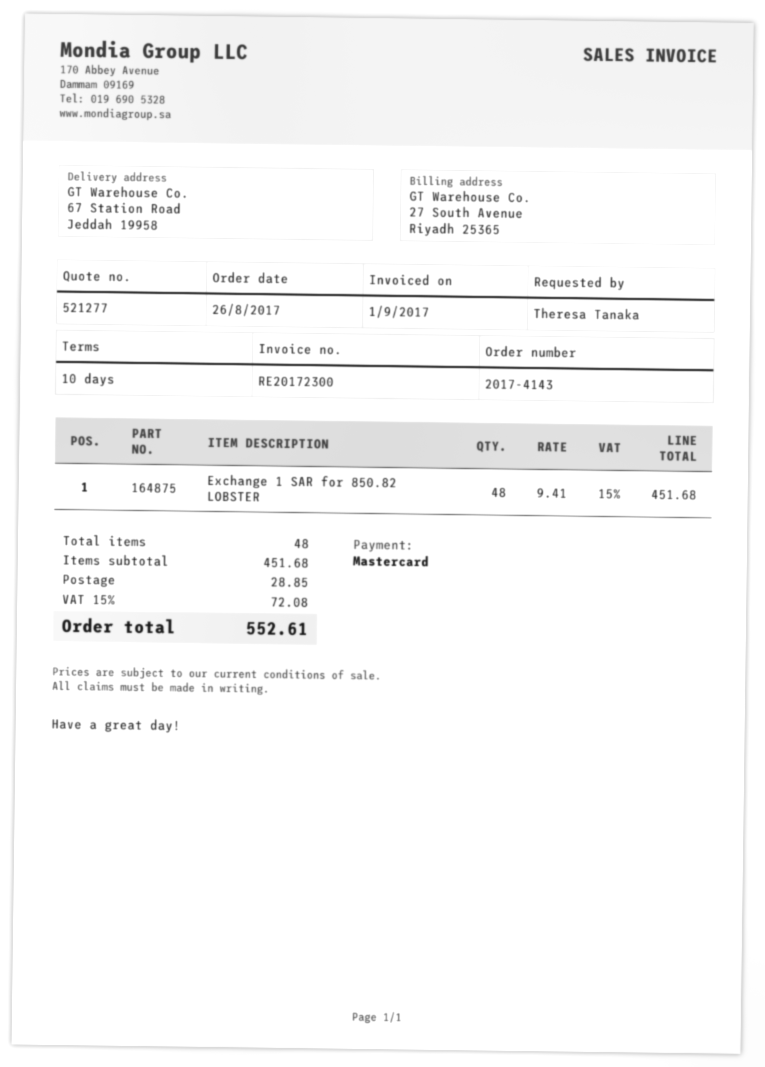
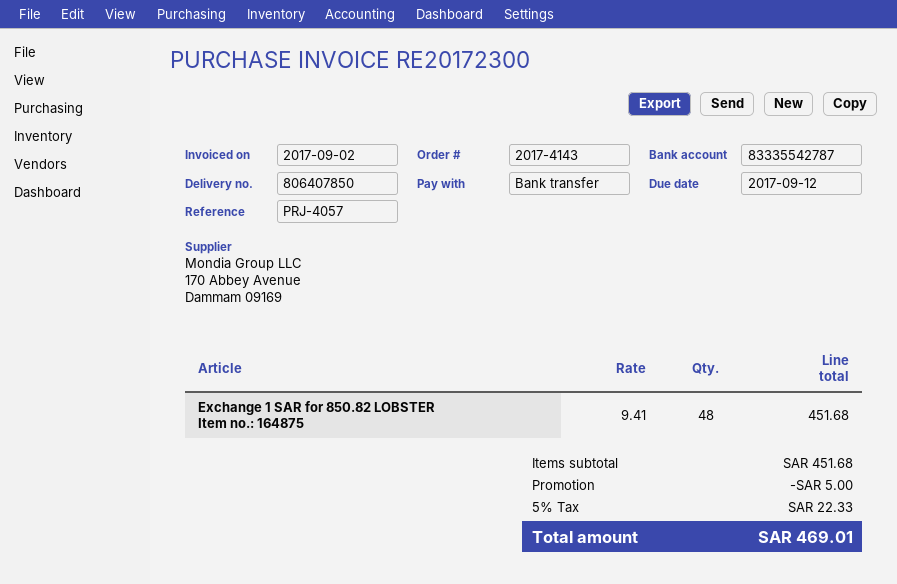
invoice date: 2017-09-01 -> 2017-09-02
payment method: Mastercard -> bank transfer
discount: none -> 5.00
shipping: 28.85 -> none
tax: 15% = 72.08 -> 5% = 22.33
total: 552.61 -> 469.01

